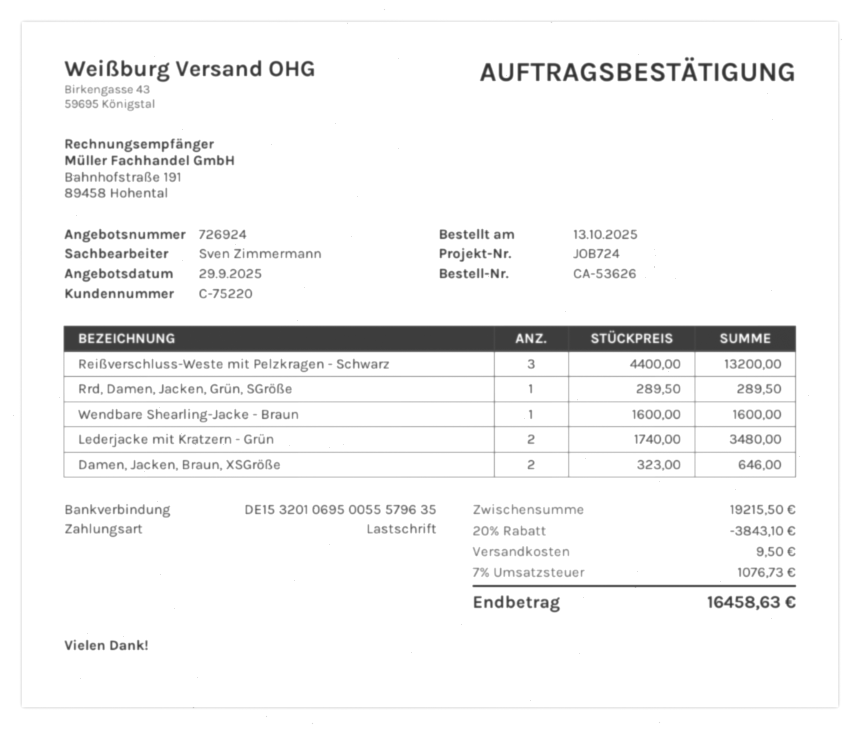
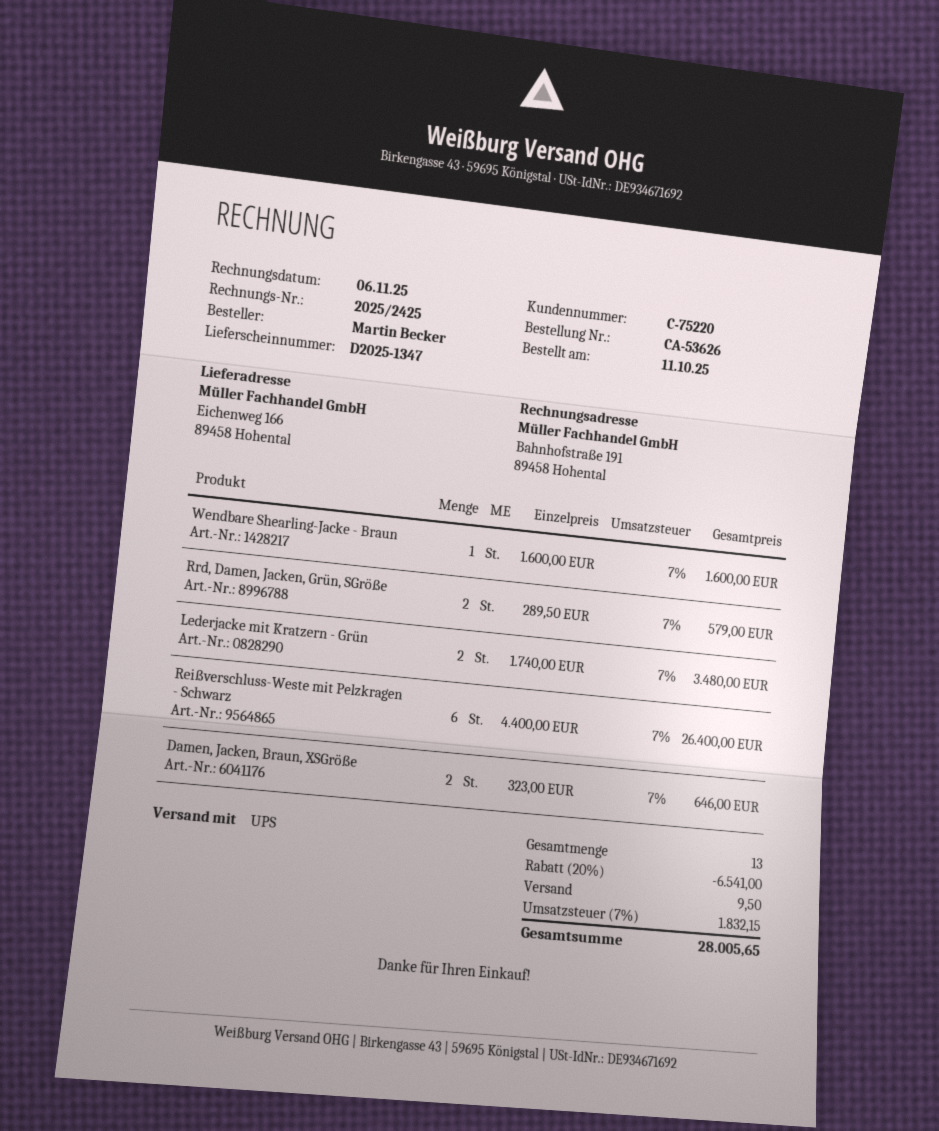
order date: 2025-10-13 -> 2025-10-11
Reißverschluss-Weste mit Pelzkragen - Schwarz: 3 x 4400.00 = 13200.00 -> 6 x 4400.00 = 26400.00
Rrd, Damen, Jacken, Grün, SGröße: 1 x 289.50 = 289.50 -> 2 x 289.50 = 579.00
discount: 20% = 3843.10 -> 20% = 6541.00
tax: 7% = 1076.73 -> 7% = 1832.15
total: 16458.63 -> 28005.65

